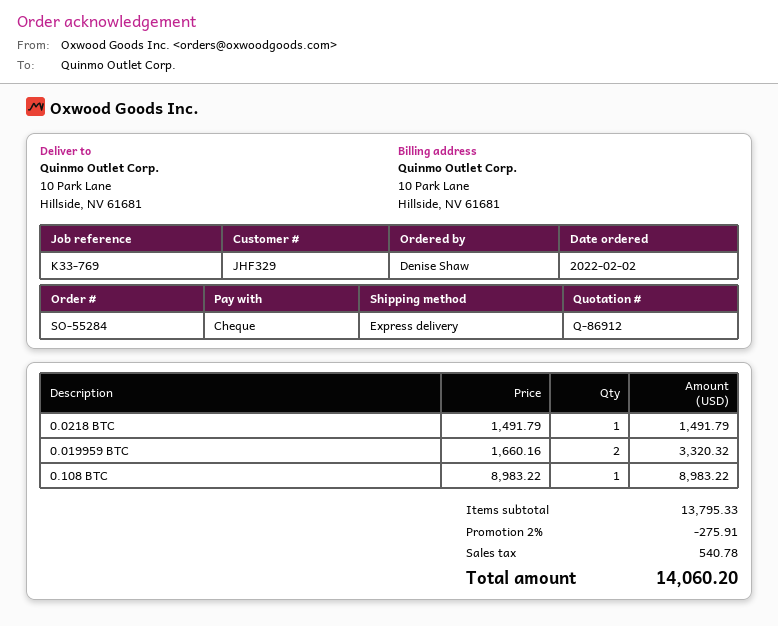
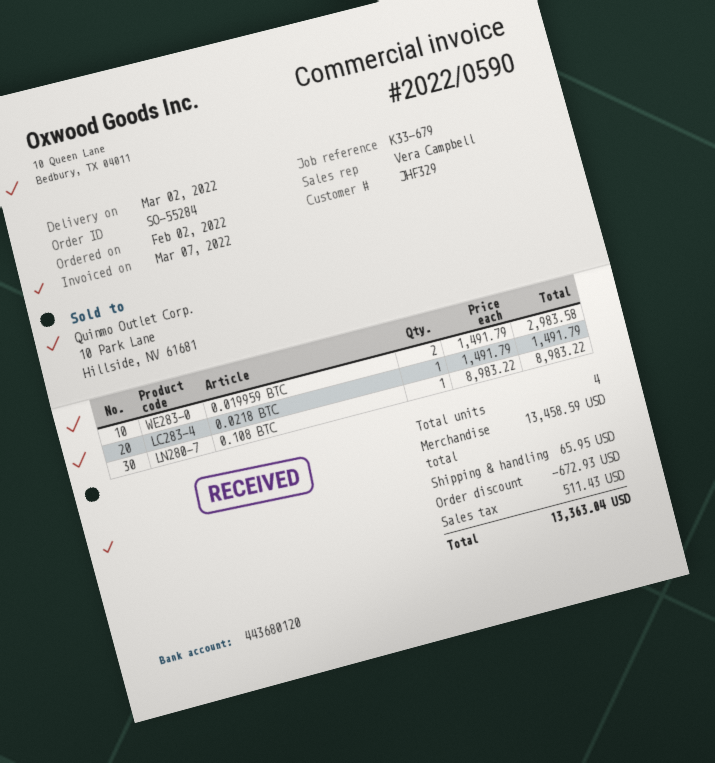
reference: K33-769 -> K33-679
0.019959 BTC: 2 x 1660.16 = 3320.32 -> 2 x 1491.79 = 2983.58
subtotal: 13795.33 -> 13458.59
discount: 275.91 -> 672.93
shipping: none -> 65.95
tax: 540.78 -> 511.43
total: 14060.20 -> 13363.04

